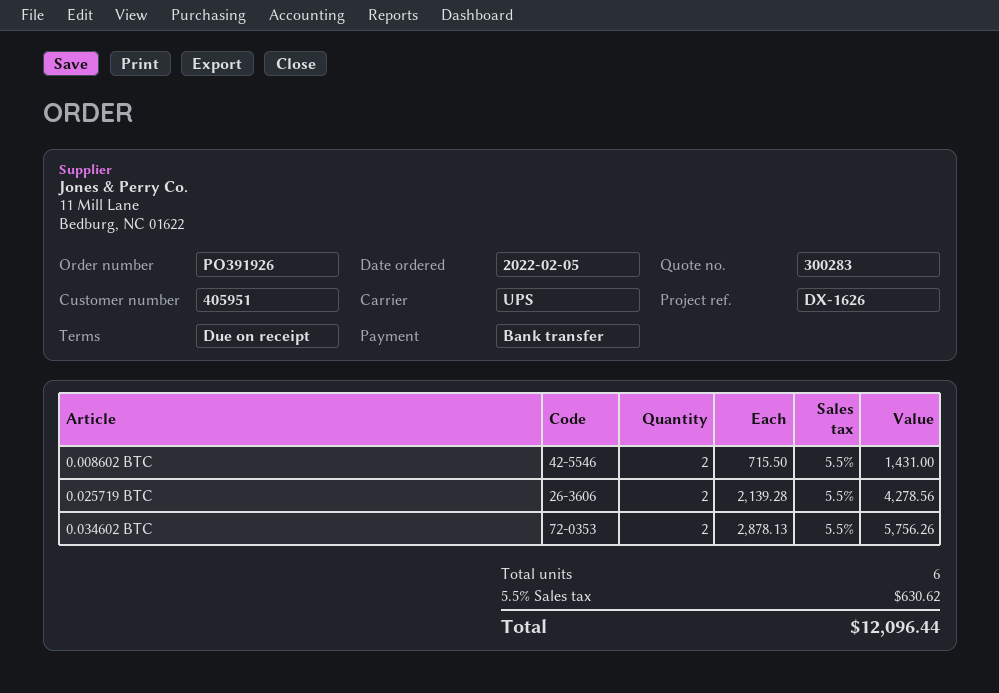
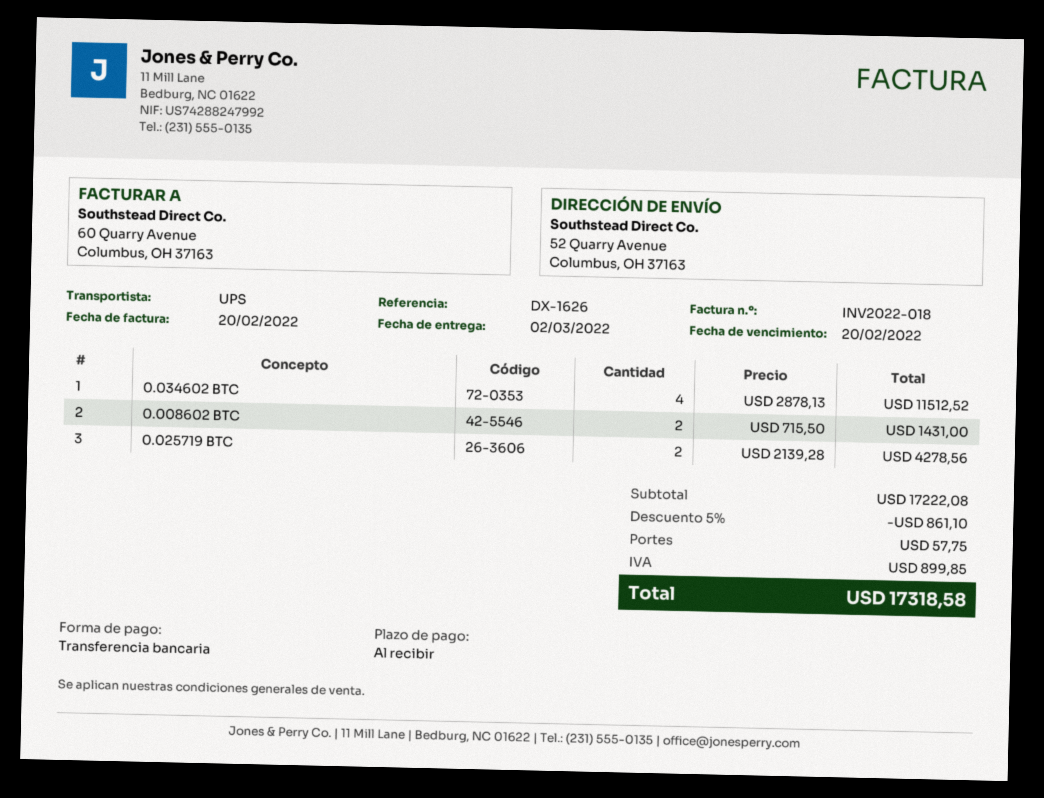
0.034602 BTC: 2 x 2878.13 = 5756.26 -> 4 x 2878.13 = 11512.52
discount: none -> 5% = 861.10
shipping: none -> 57.75
tax: 630.62 -> 899.85
total: 12096.44 -> 17318.58

